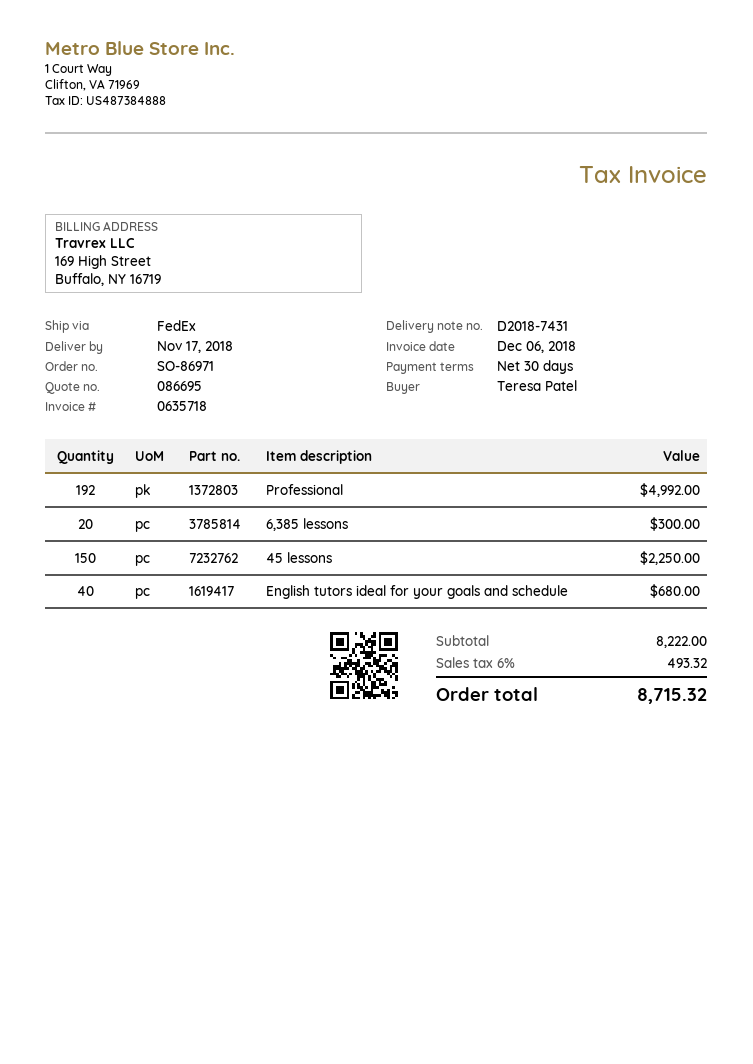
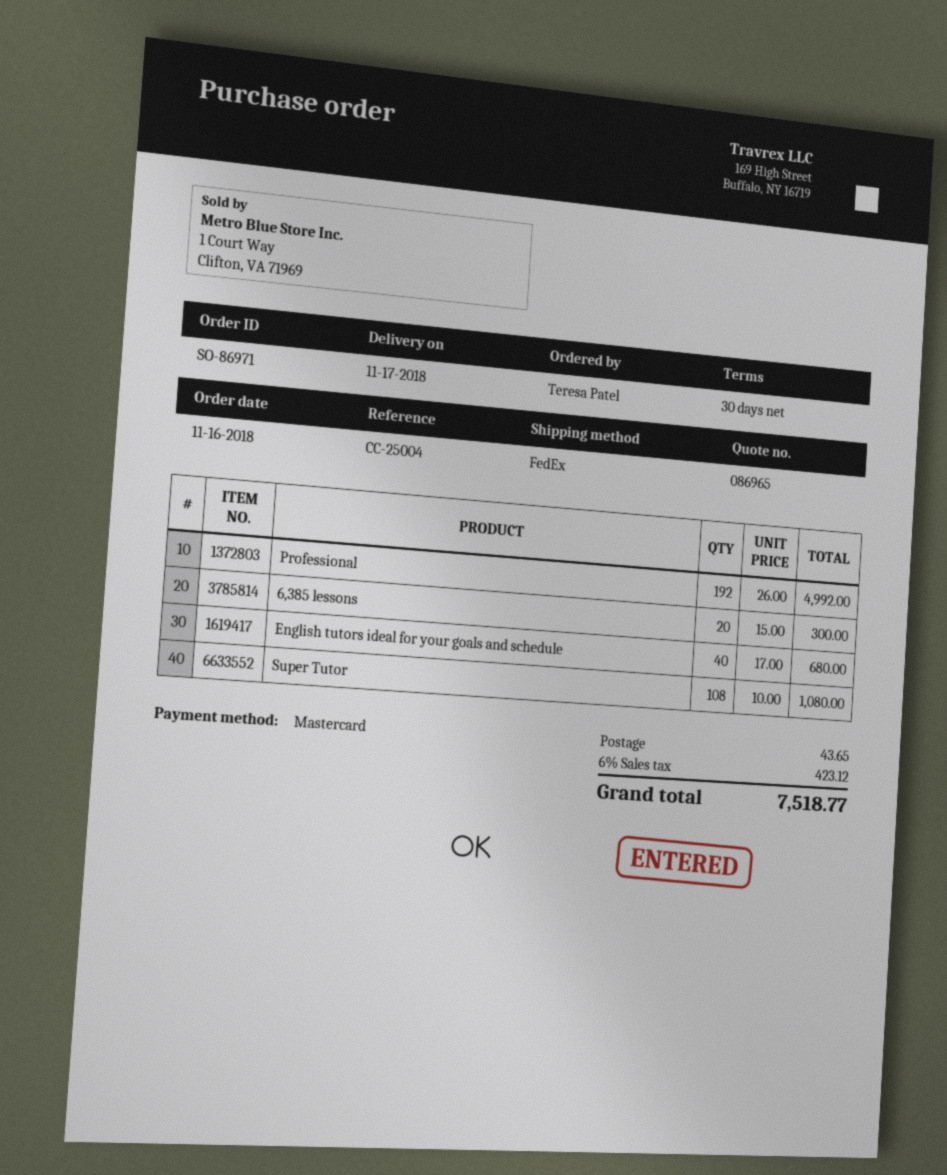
quote number: 086695 -> 086965
45 lessons: 150 for 2250.00 -> none
Super Tutor: none -> 108 for 1080.00
shipping: none -> 43.65
tax: 6% = 493.32 -> 6% = 423.12
total: 8715.32 -> 7518.77

